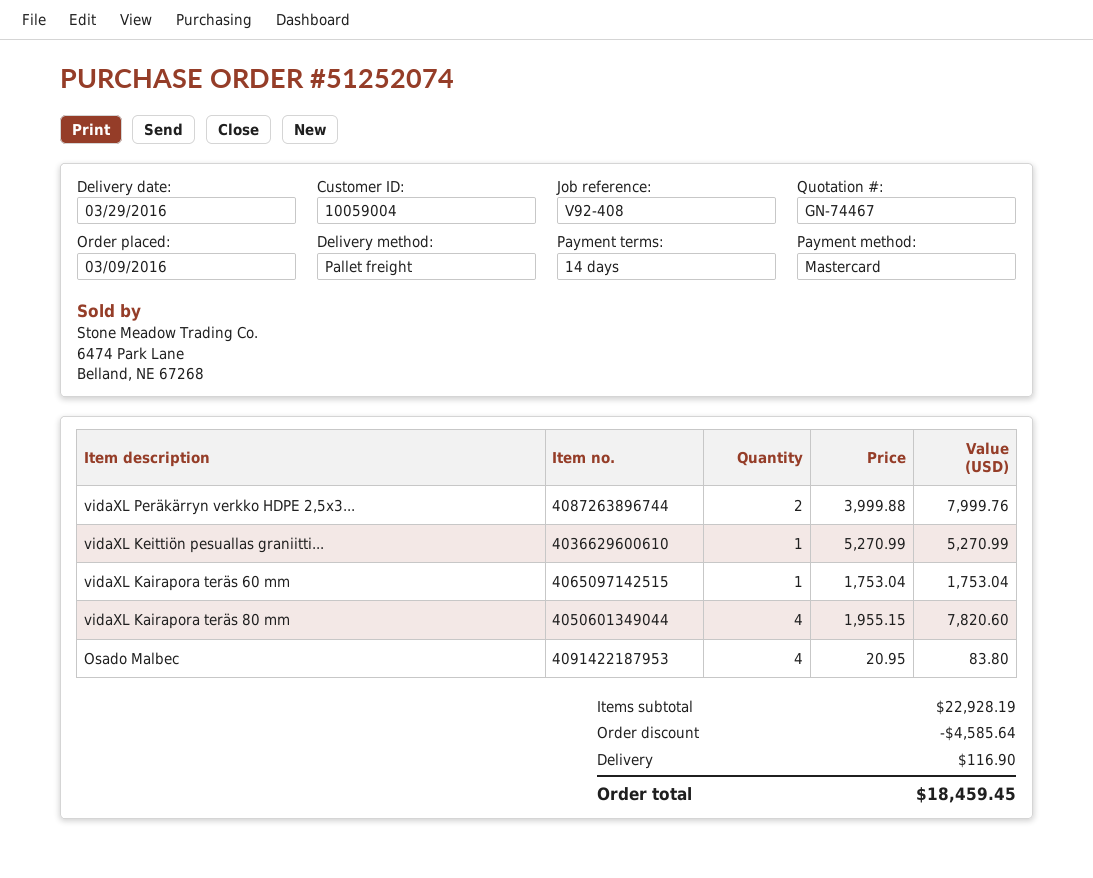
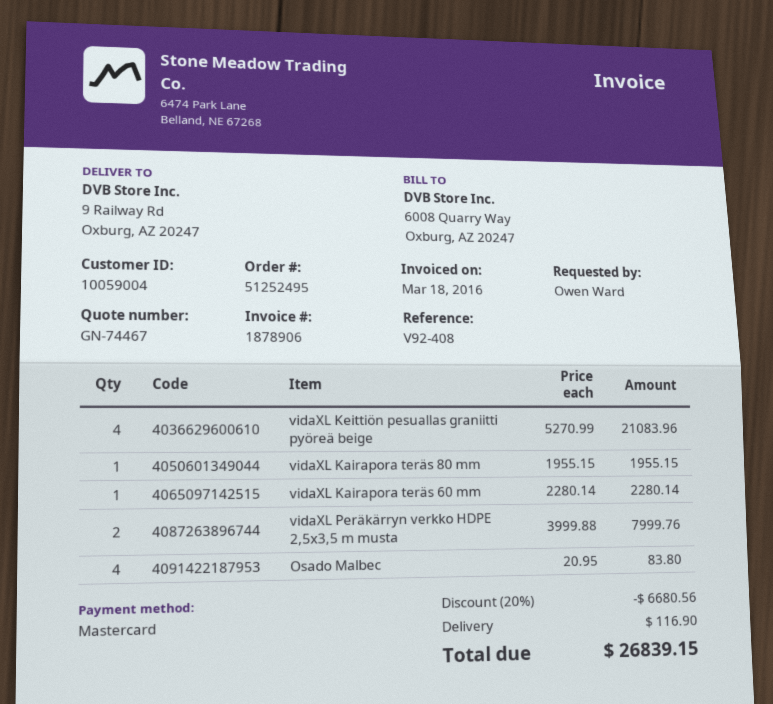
order number: 51252074 -> 51252495
vidaXL Keittiön pesuallas graniitti...: 1 x 5270.99 = 5270.99 -> 4 x 5270.99 = 21083.96
vidaXL Kairapora teräs 60 mm: 1 x 1753.04 = 1753.04 -> 1 x 2280.14 = 2280.14
vidaXL Kairapora teräs 80 mm: 4 x 1955.15 = 7820.60 -> 1 x 1955.15 = 1955.15
discount: 4585.64 -> 6680.56
total: 18459.45 -> 26839.15

